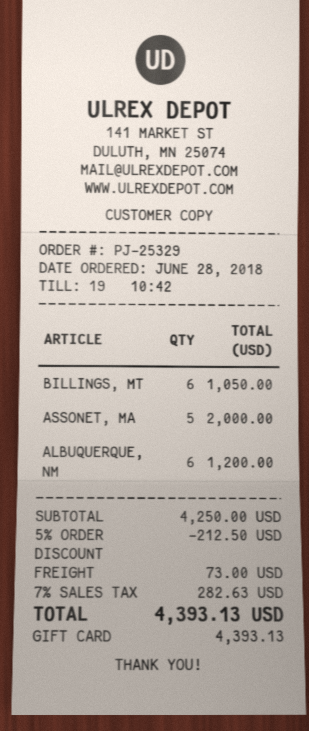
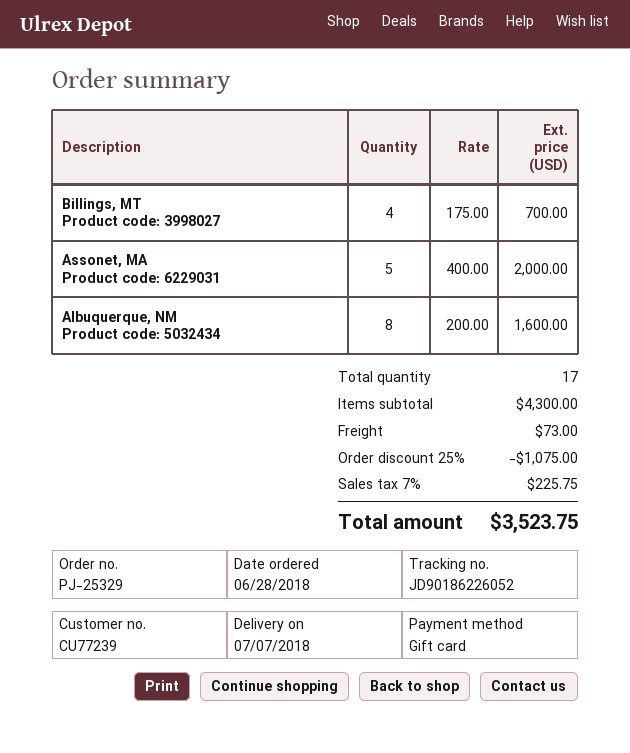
BILLINGS, MT: 6 for 1050.00 -> 4 for 700.00
ALBUQUERQUE, NM: 6 for 1200.00 -> 8 for 1600.00
subtotal: 4250.00 -> 4300.00
discount: 5% = 212.50 -> 25% = 1075.00
tax: 7% = 282.63 -> 7% = 225.75
total: 4393.13 -> 3523.75

